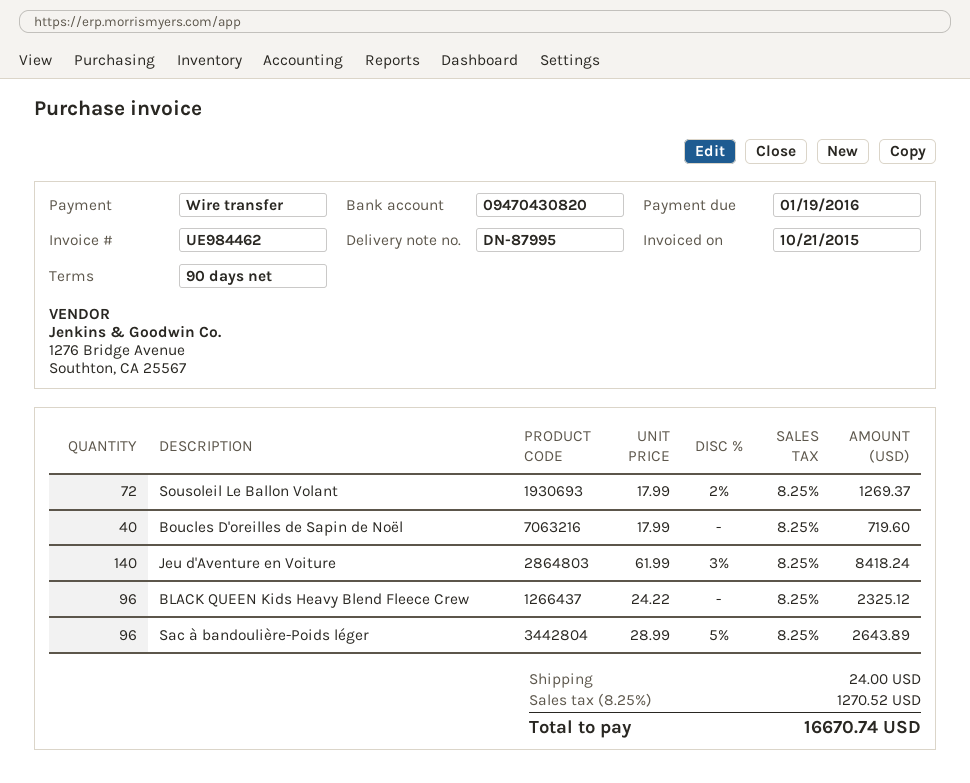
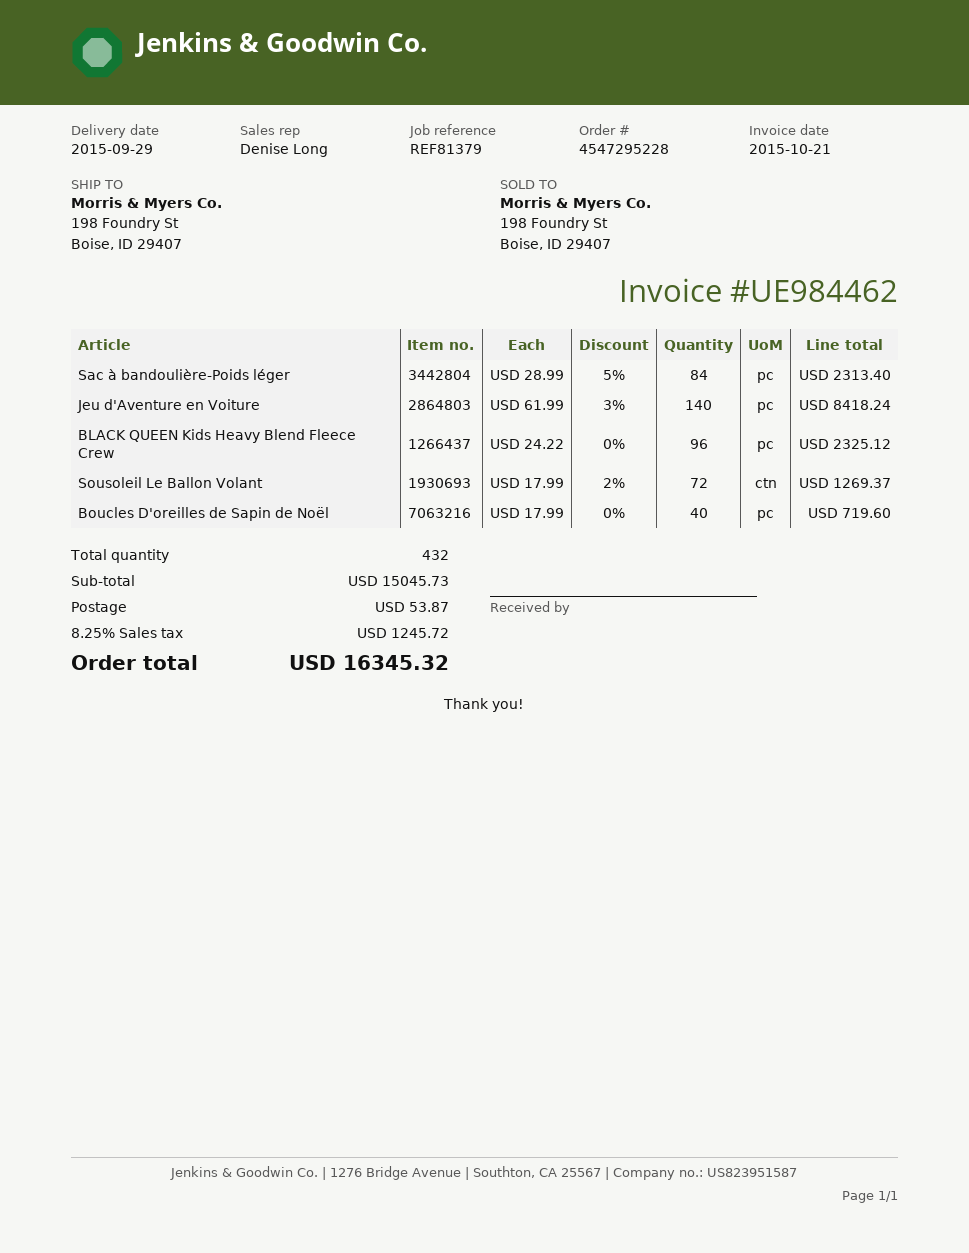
Sac à bandoulière-Poids léger: 96 x 28.99 - 5% = 2643.89 -> 84 x 28.99 - 5% = 2313.40
shipping: 24.00 -> 53.87
tax: 8.25% = 1270.52 -> 8.25% = 1245.72
total: 16670.74 -> 16345.32

